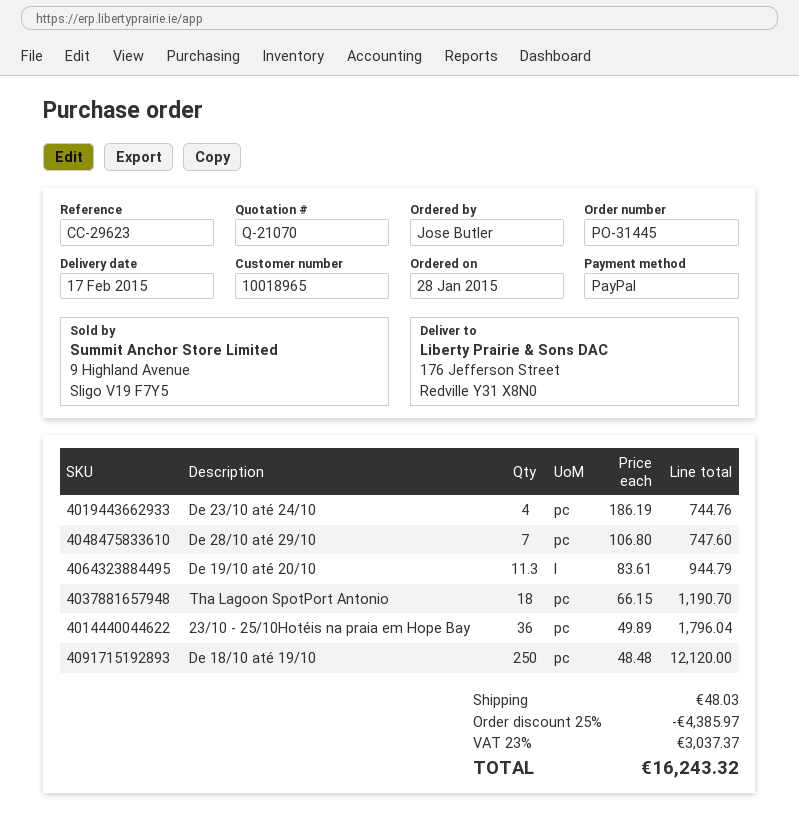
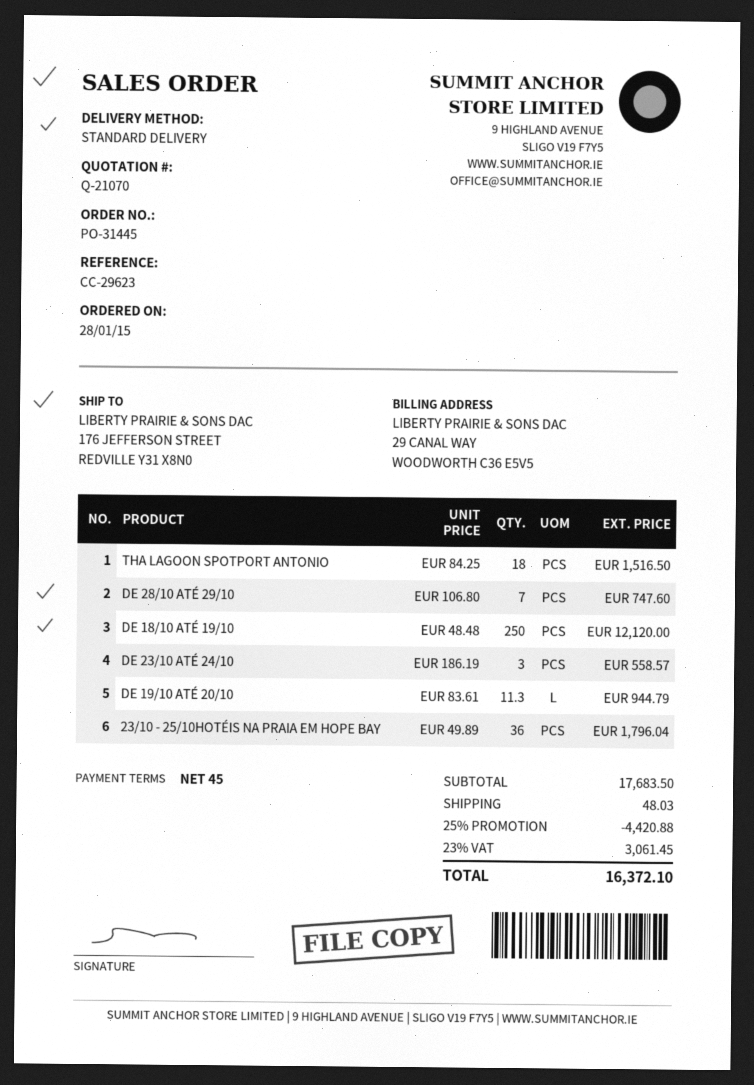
De 23/10 até 24/10: 4 x 186.19 = 744.76 -> 3 x 186.19 = 558.57
Tha Lagoon SpotPort Antonio: 18 x 66.15 = 1190.70 -> 18 x 84.25 = 1516.50
discount: 25% = 4385.97 -> 25% = 4420.88
tax: 23% = 3037.37 -> 23% = 3061.45
total: 16243.32 -> 16372.10

